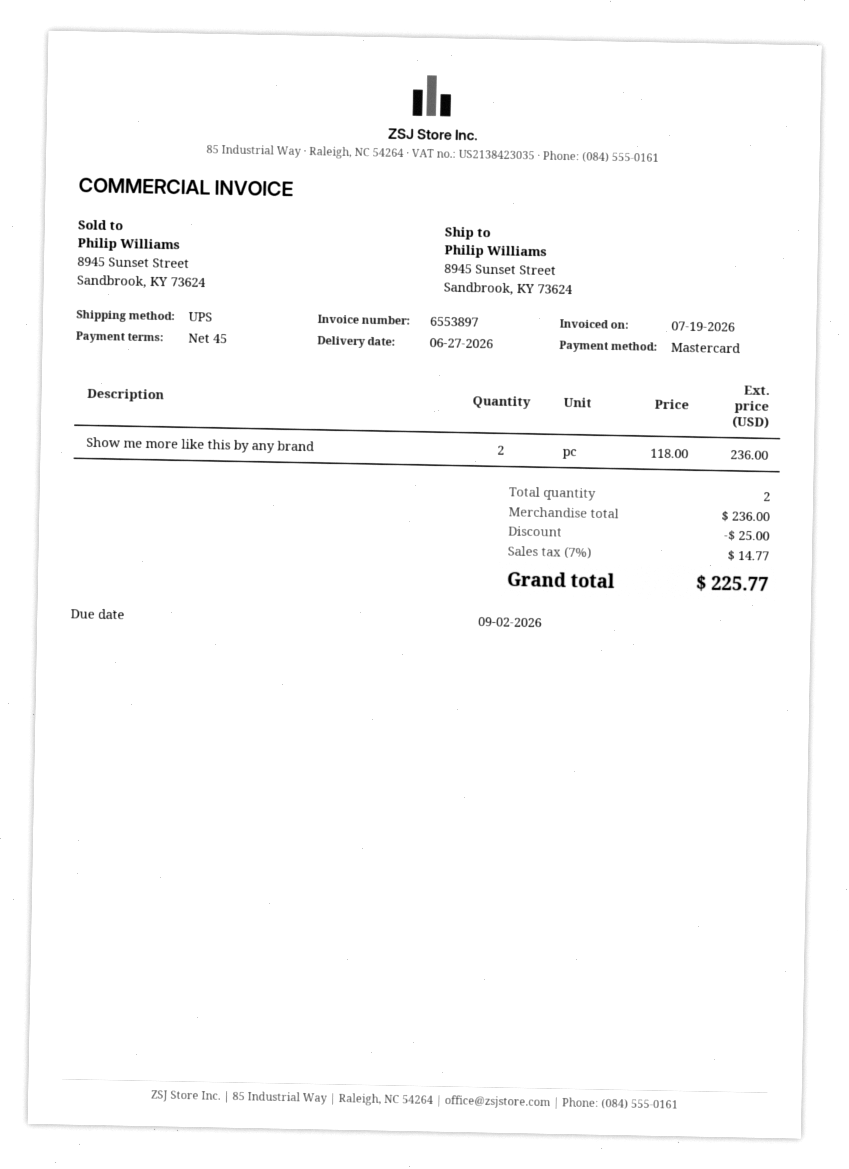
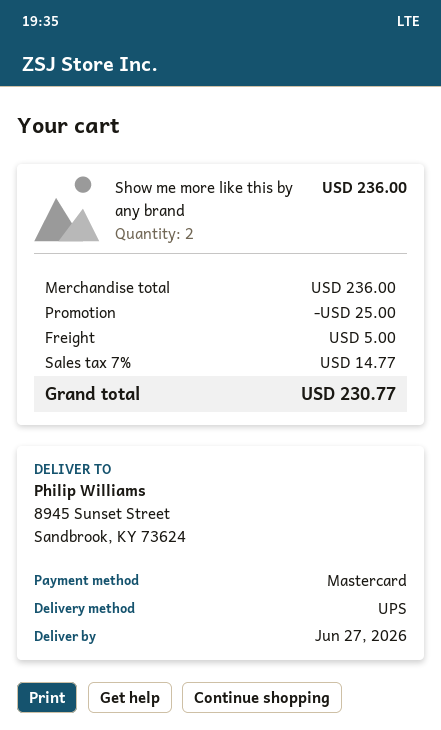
shipping: none -> 5.00
total: 225.77 -> 230.77

